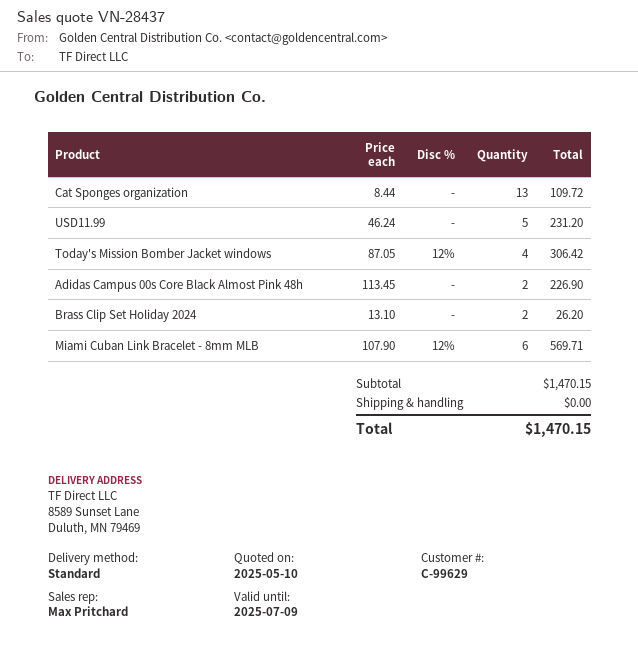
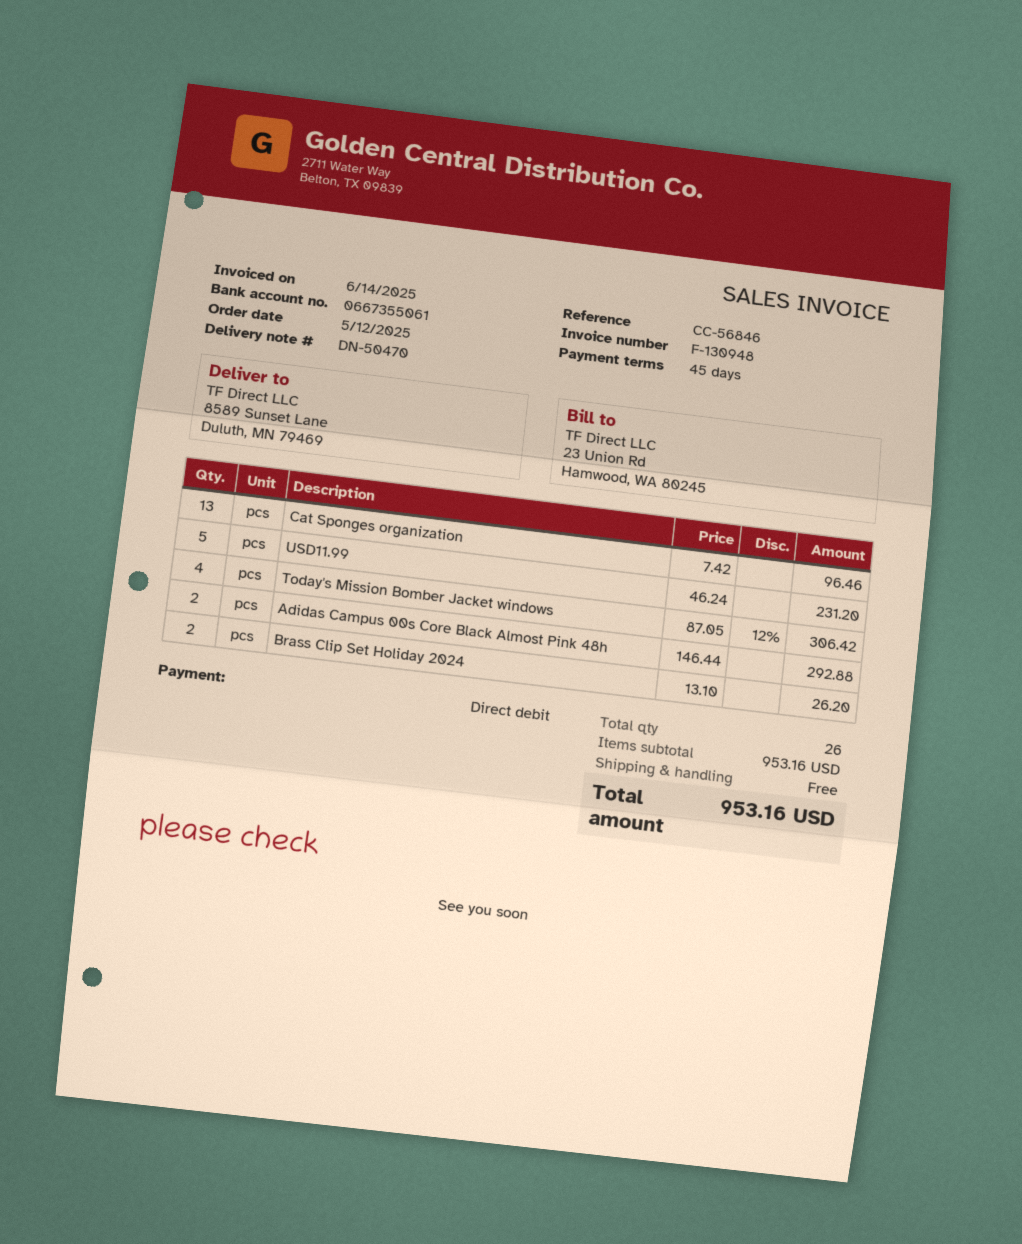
Cat Sponges organization: 13 x 8.44 = 109.72 -> 13 x 7.42 = 96.46
Adidas Campus 00s Core Black Almost Pink 48h: 2 x 113.45 = 226.90 -> 2 x 146.44 = 292.88
Miami Cuban Link Bracelet - 8mm MLB: 6 x 107.90 - 12% = 569.71 -> none
subtotal: 1470.15 -> 953.16
total: 1470.15 -> 953.16

